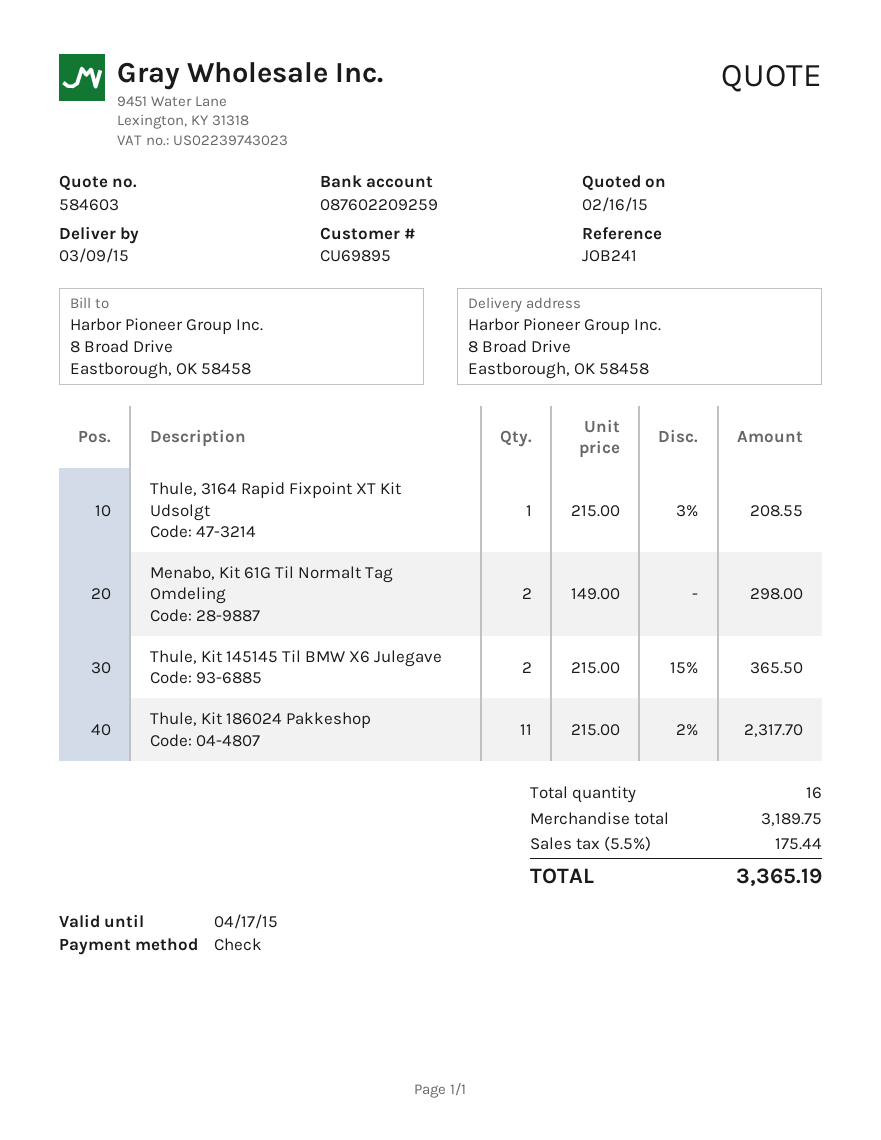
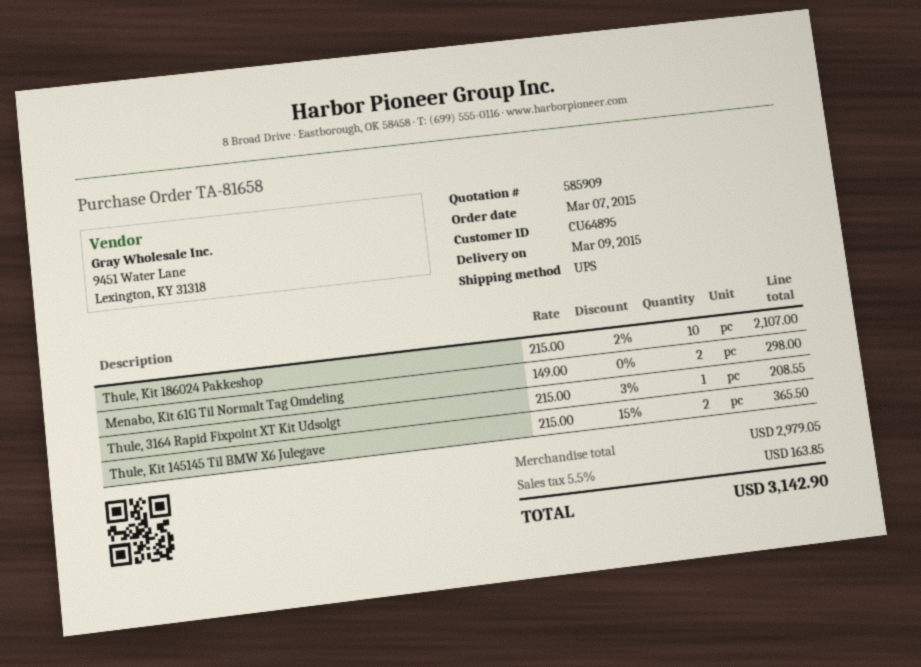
quote number: 584603 -> 585909
customer number: CU69895 -> CU64895
Thule, Kit 186024 Pakkeshop: 11 x 215.00 - 2% = 2317.70 -> 10 x 215.00 - 2% = 2107.00
subtotal: 3189.75 -> 2979.05
tax: 5.5% = 175.44 -> 5.5% = 163.85
total: 3365.19 -> 3142.90

